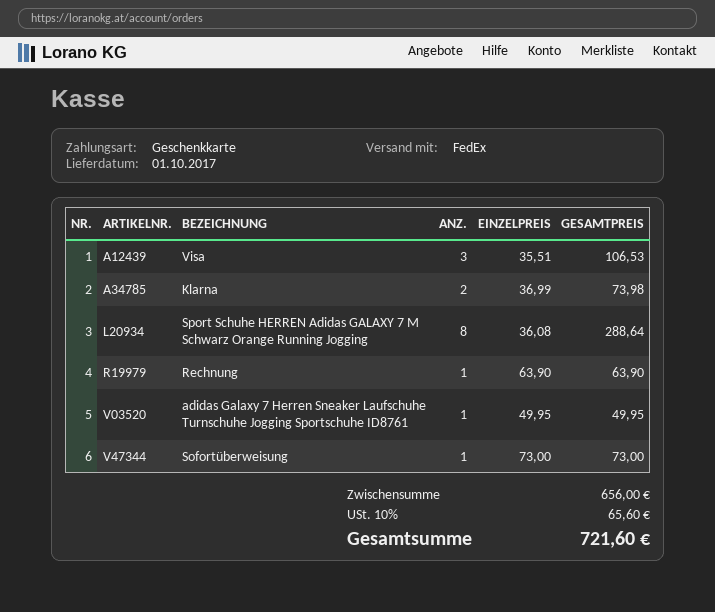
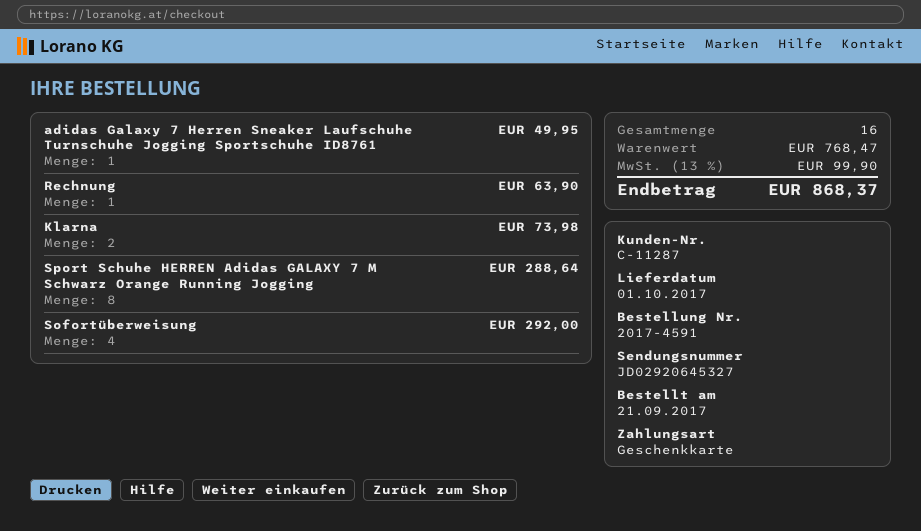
Visa: 3 for 106.53 -> none
Sofortüberweisung: 1 for 73.00 -> 4 for 292.00
subtotal: 656.00 -> 768.47
tax: 10% = 65.60 -> 13% = 99.90
total: 721.60 -> 868.37

